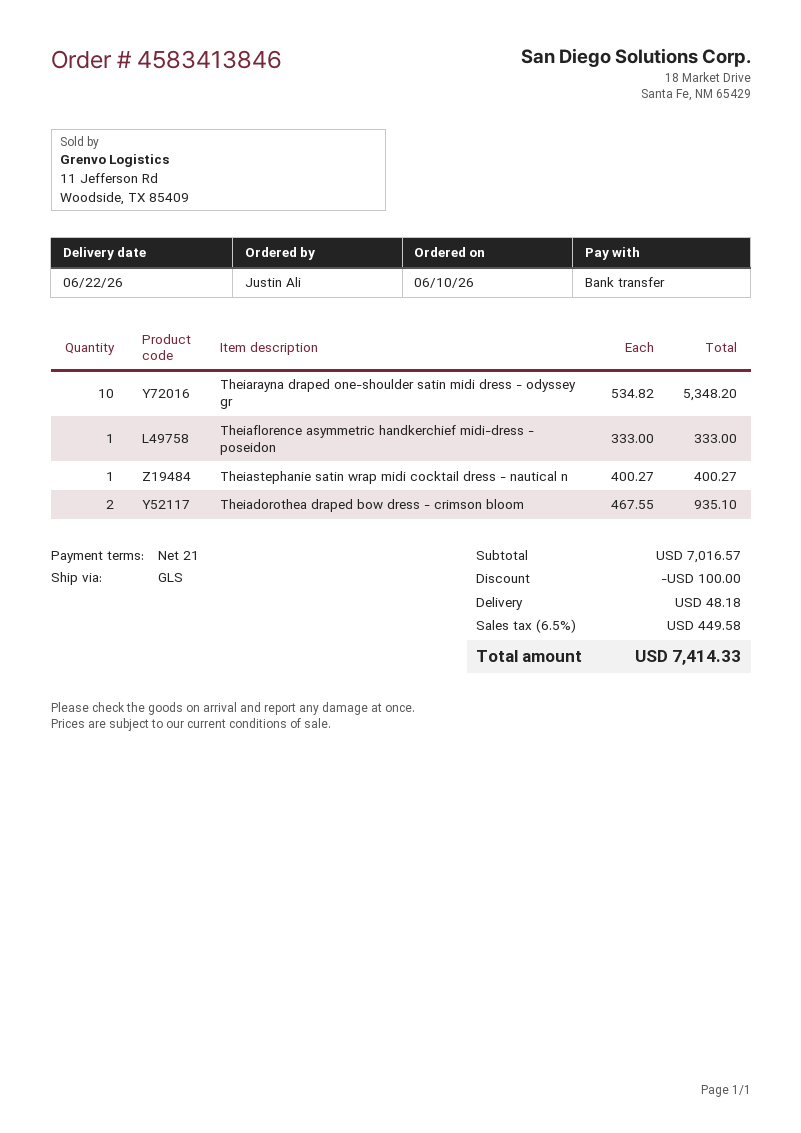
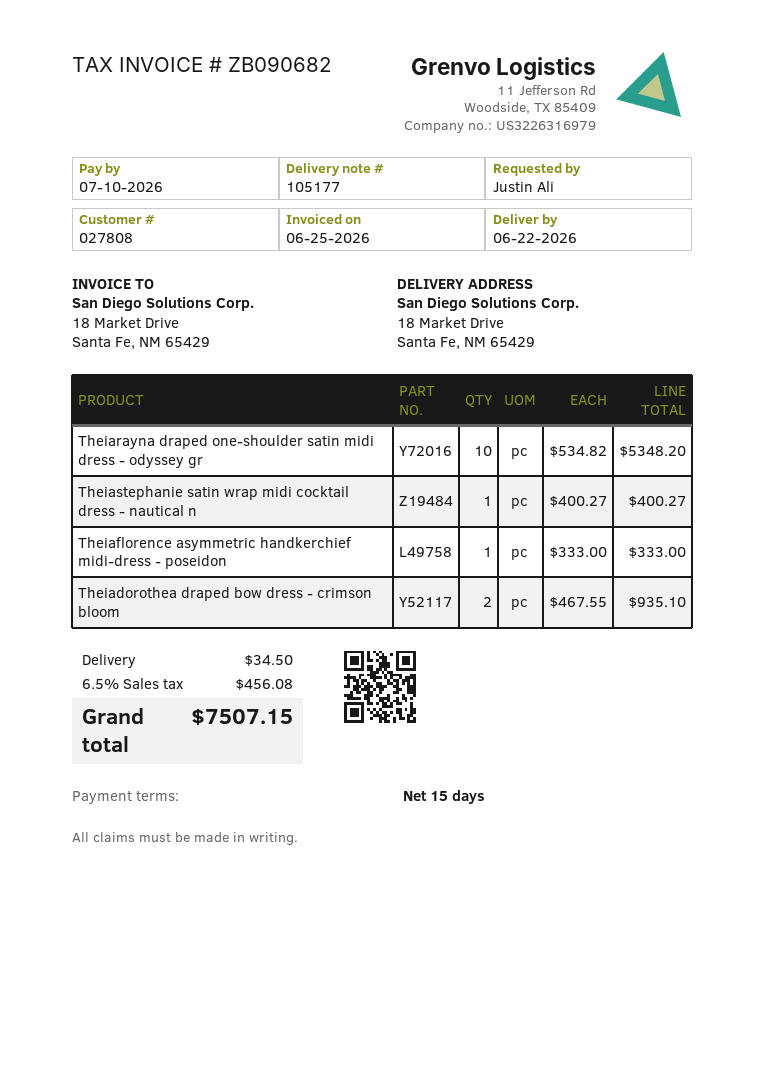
payment terms: 21 days -> 15 days
discount: 100.00 -> none
shipping: 48.18 -> 34.50
tax: 6.5% = 449.58 -> 6.5% = 456.08
total: 7414.33 -> 7507.15

